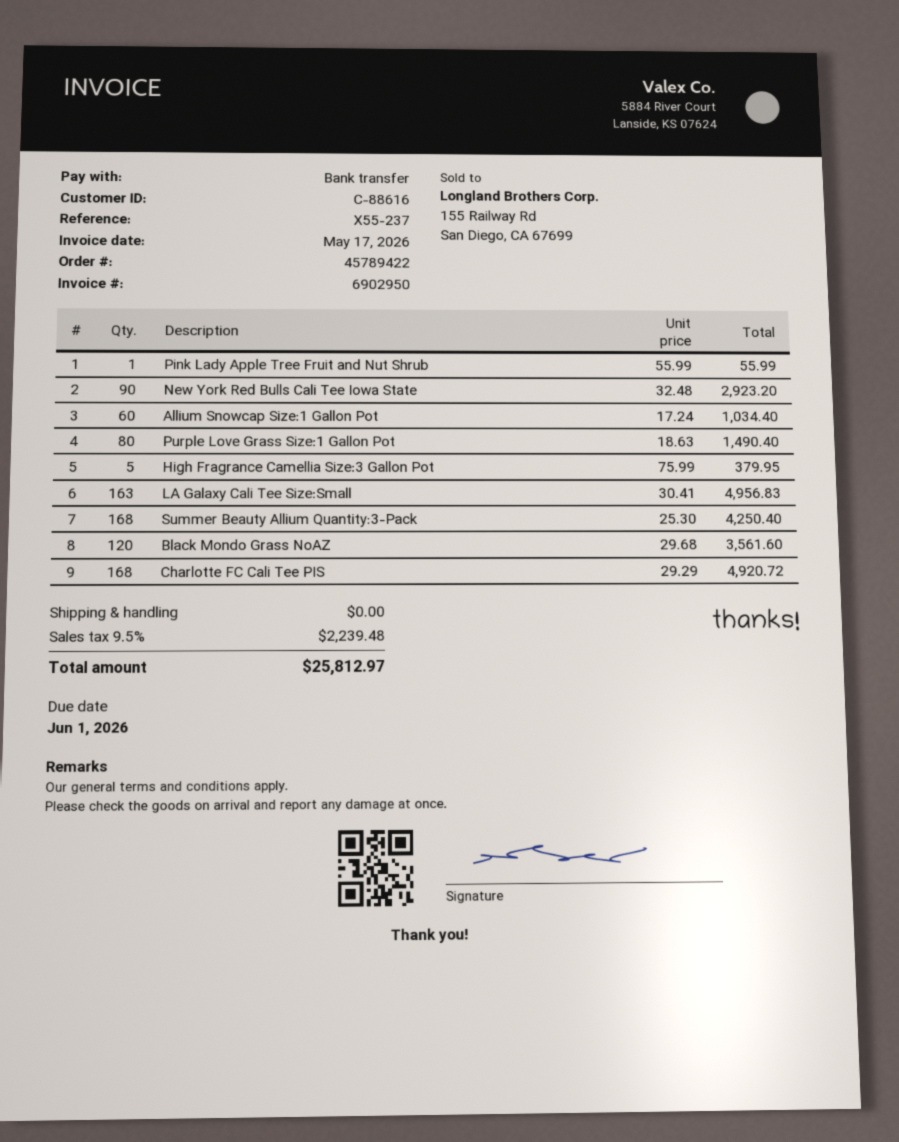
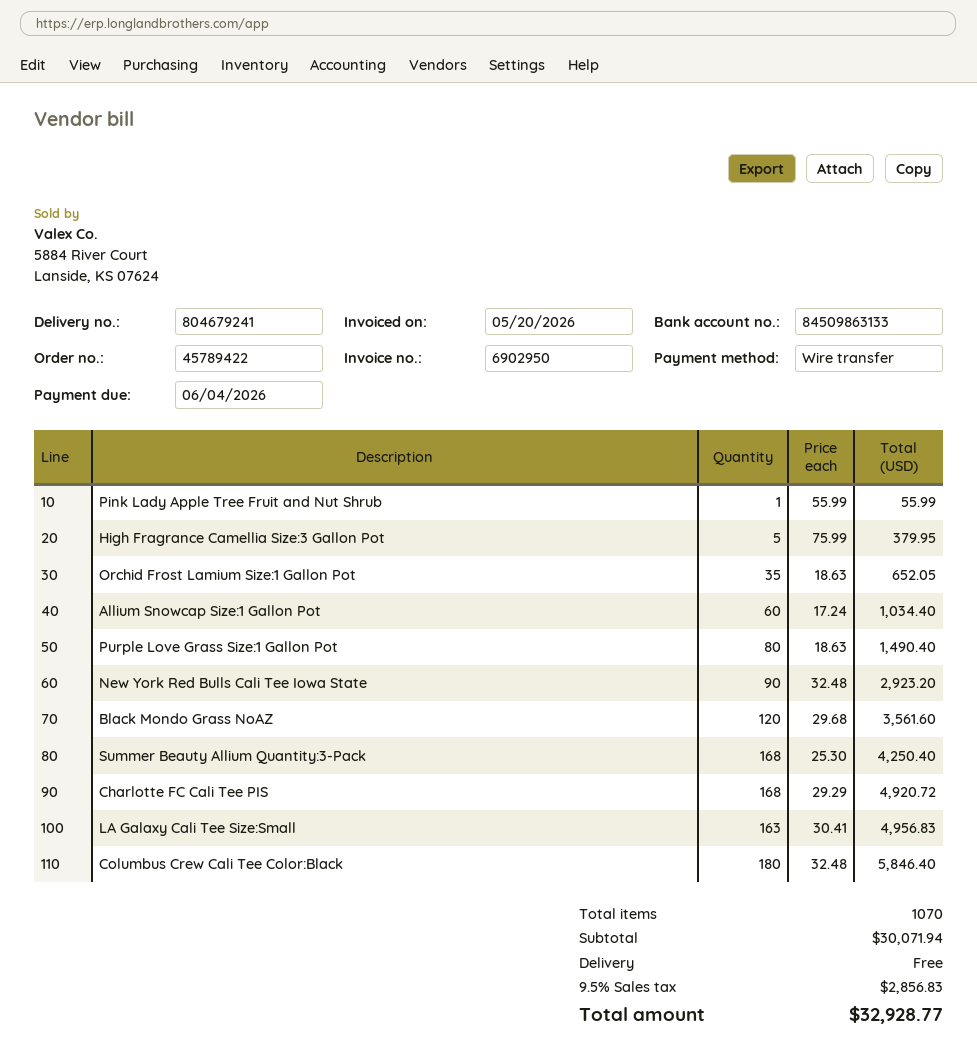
invoice date: 2026-05-17 -> 2026-05-20
due date: 2026-06-01 -> 2026-06-04
Orchid Frost Lamium Size:1 Gallon Pot: none -> 35 x 18.63 = 652.05
Columbus Crew Cali Tee Color:Black: none -> 180 x 32.48 = 5846.40
tax: 9.5% = 2239.48 -> 9.5% = 2856.83
total: 25812.97 -> 32928.77

